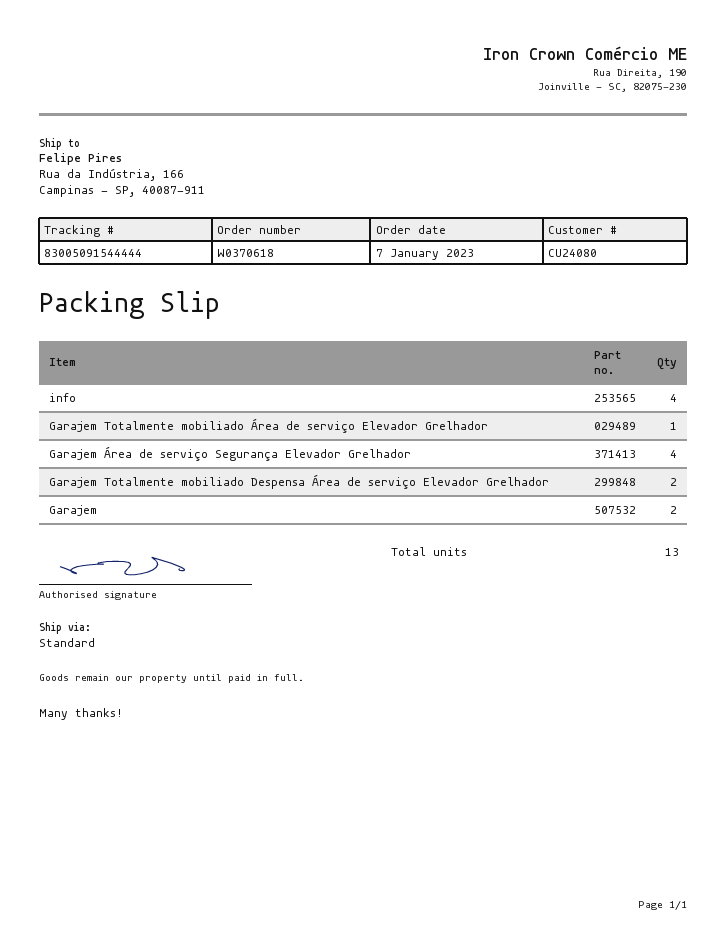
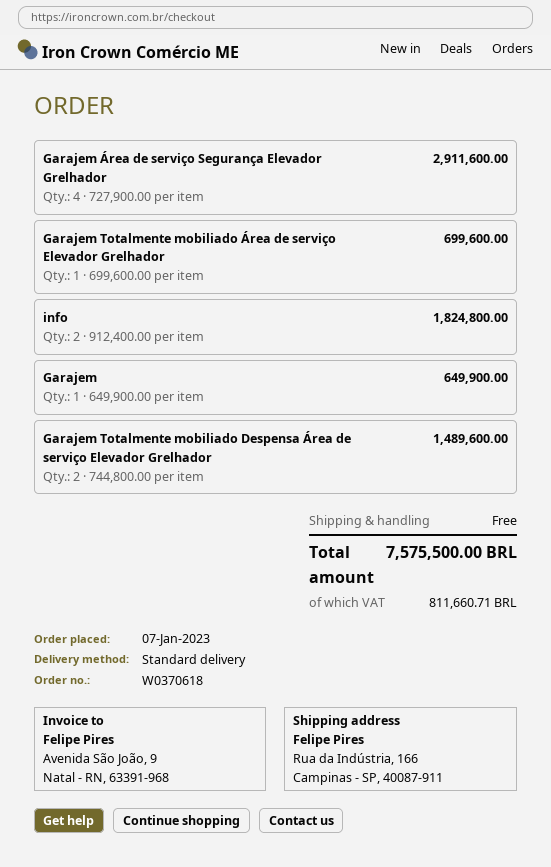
info: 4 -> 2
Garajem: 2 -> 1

